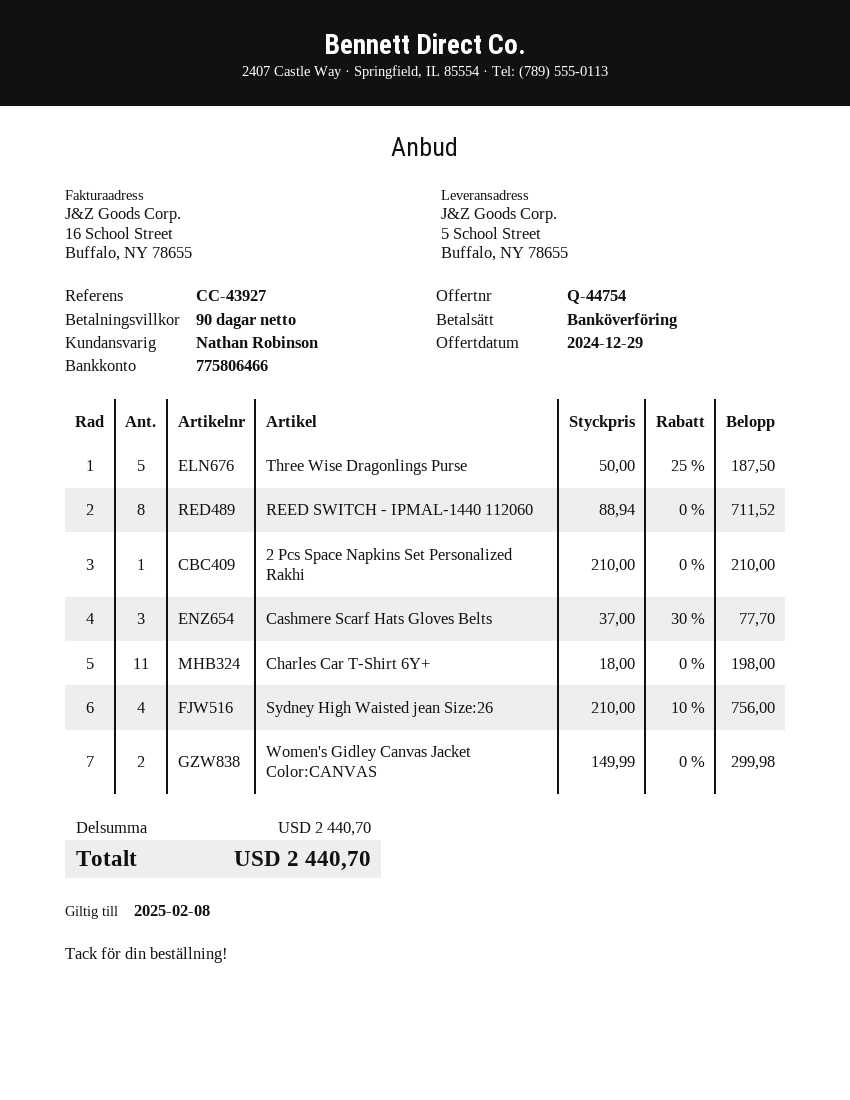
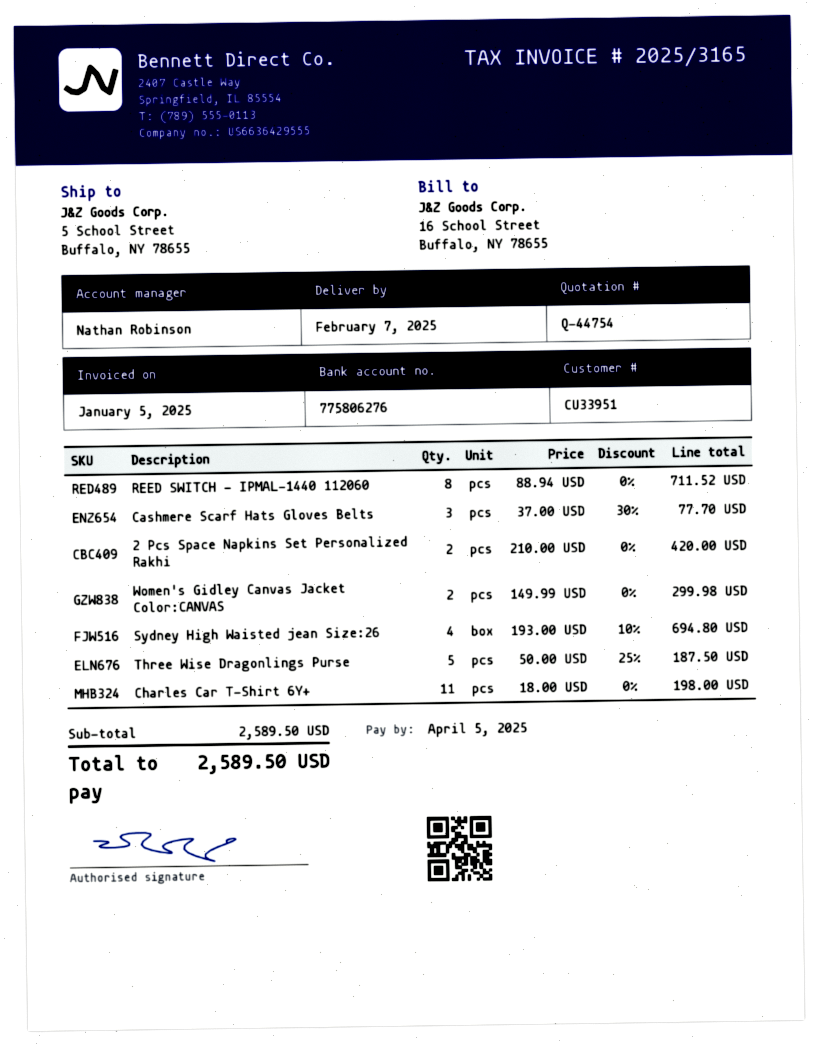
bank account: 775806466 -> 775806276
2 Pcs Space Napkins Set Personalized Rakhi: 1 x 210.00 = 210.00 -> 2 x 210.00 = 420.00
Sydney High Waisted jean Size:26: 4 x 210.00 - 10% = 756.00 -> 4 x 193.00 - 10% = 694.80
subtotal: 2440.70 -> 2589.50
total: 2440.70 -> 2589.50

